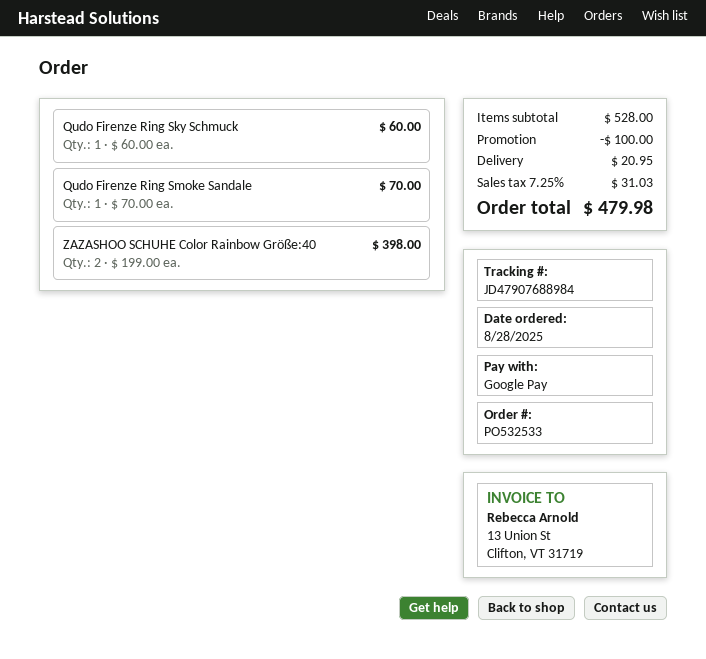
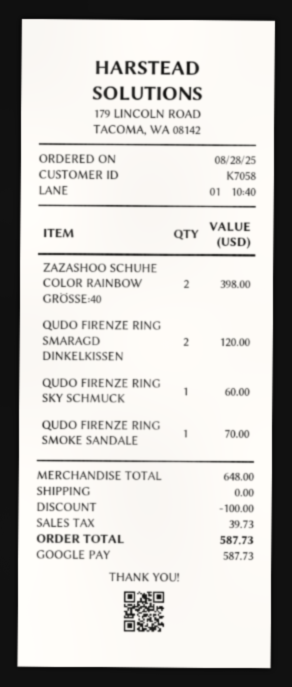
QUDO FIRENZE RING SMARAGD DINKELKISSEN: none -> 2 for 120.00
subtotal: 528.00 -> 648.00
shipping: 20.95 -> 0.00
tax: 31.03 -> 39.73
total: 479.98 -> 587.73

